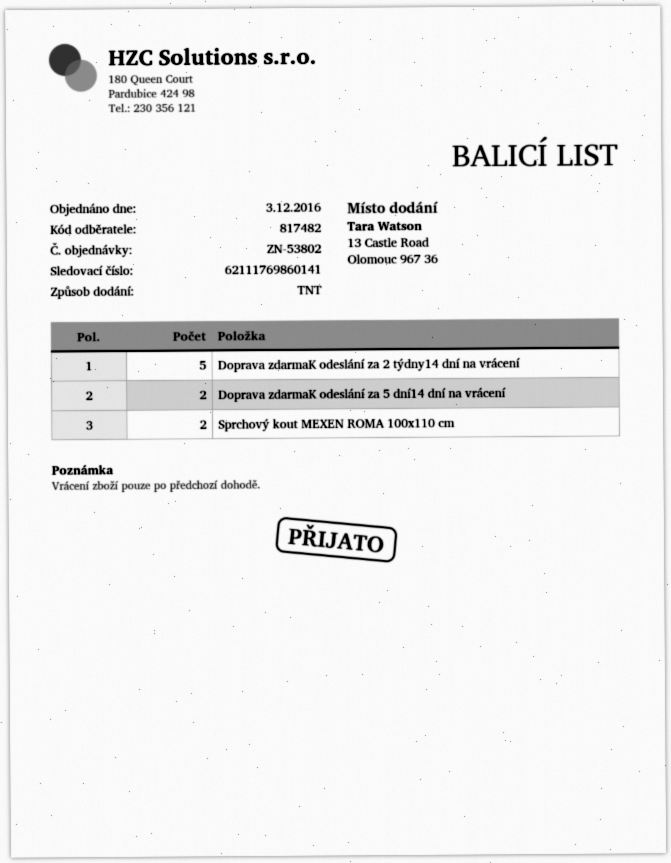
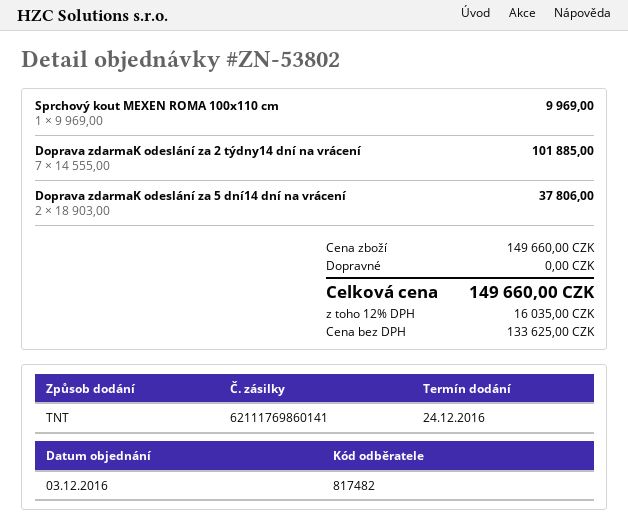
Doprava zdarmaK odeslání za 2 týdny14 dní na vrácení: 5 -> 7
Sprchový kout MEXEN ROMA 100x110 cm: 2 -> 1

